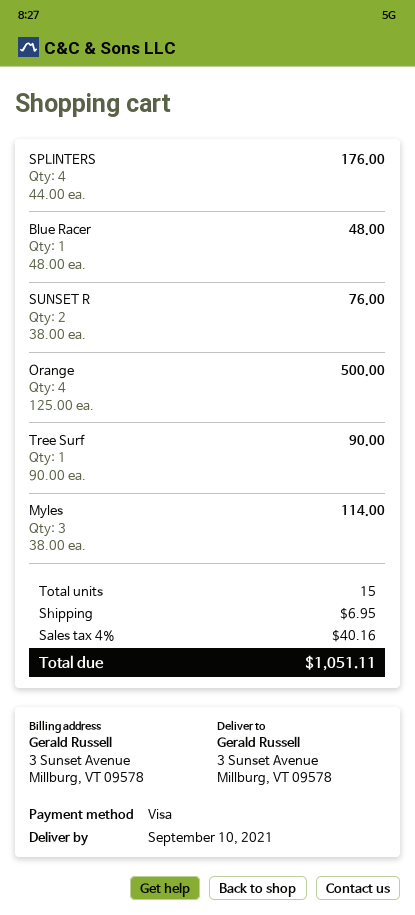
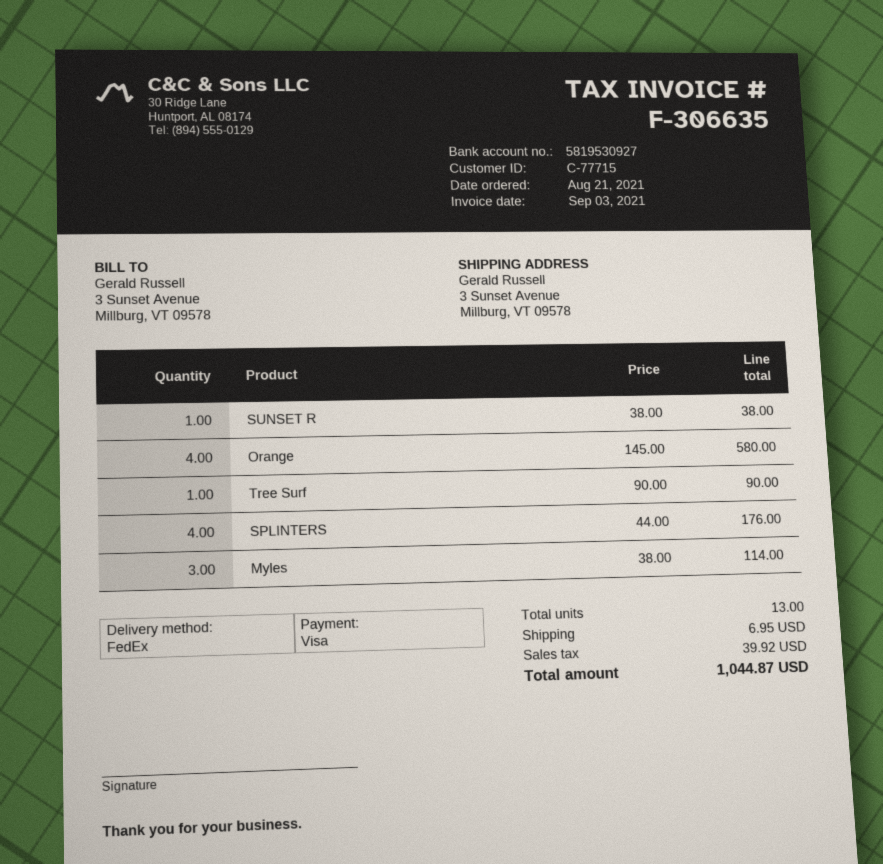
Blue Racer: 1 x 48.00 = 48.00 -> none
SUNSET R: 2 x 38.00 = 76.00 -> 1 x 38.00 = 38.00
Orange: 4 x 125.00 = 500.00 -> 4 x 145.00 = 580.00
total quantity: 15 -> 13
tax: 40.16 -> 39.92
total: 1051.11 -> 1044.87

